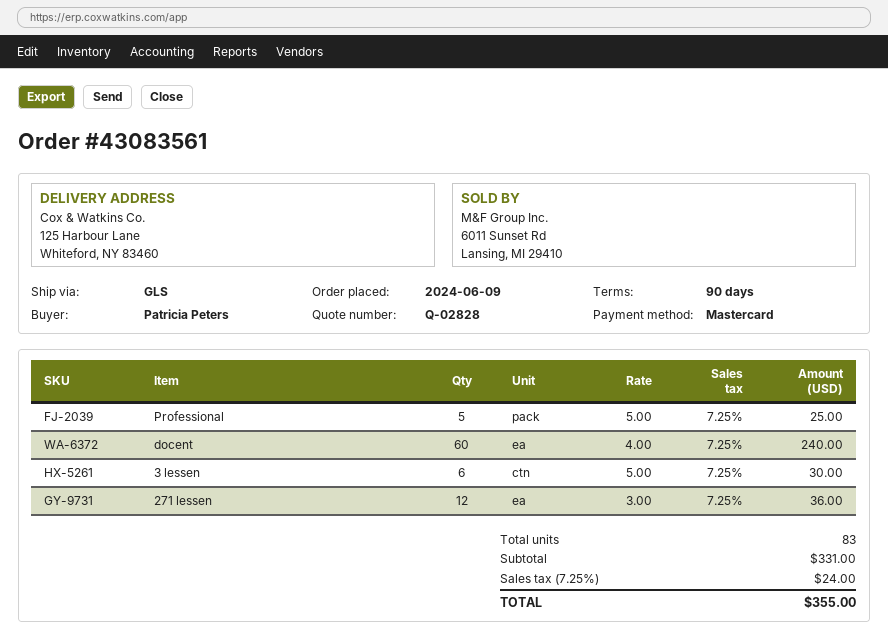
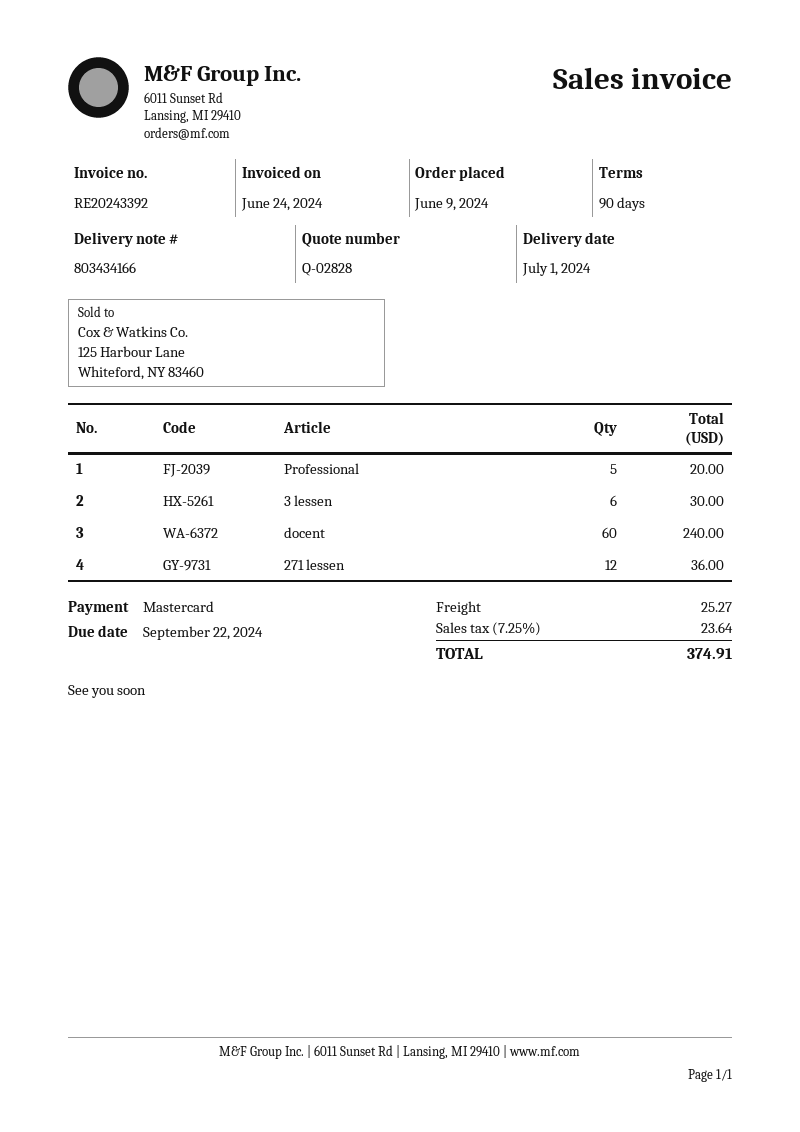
Professional: 5 for 25.00 -> 5 for 20.00
shipping: none -> 25.27
tax: 7.25% = 24.00 -> 7.25% = 23.64
total: 355.00 -> 374.91

